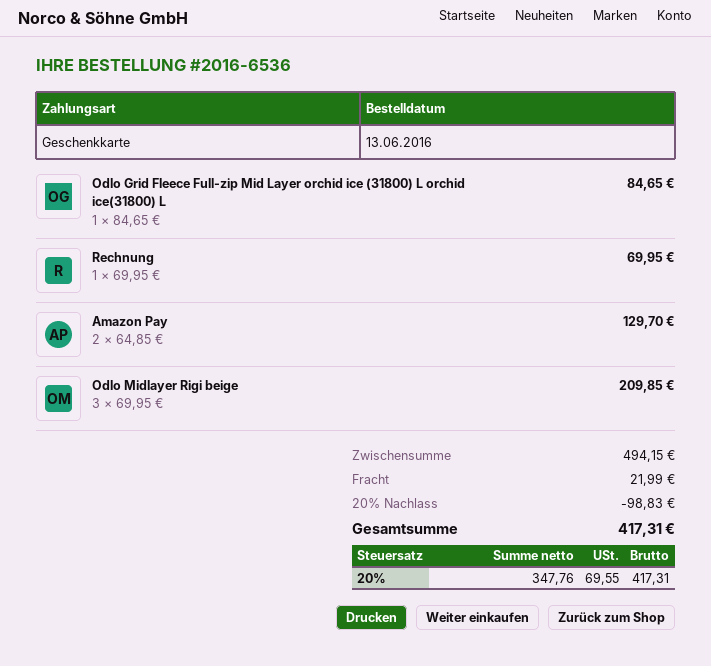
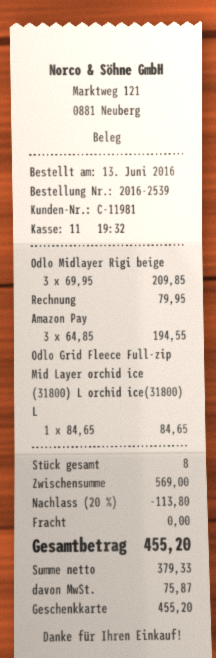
order number: 2016-6536 -> 2016-2539
Rechnung: 1 x 69.95 = 69.95 -> 1 x 79.95 = 79.95
Amazon Pay: 2 x 64.85 = 129.70 -> 3 x 64.85 = 194.55
subtotal: 494.15 -> 569.00
discount: 20% = 98.83 -> 20% = 113.80
shipping: 21.99 -> 0.00
net: 347.76 -> 379.33
tax: 69.55 -> 75.87
total: 417.31 -> 455.20

